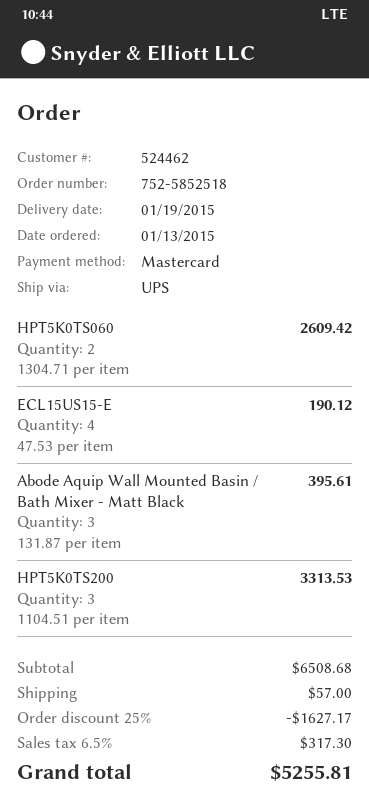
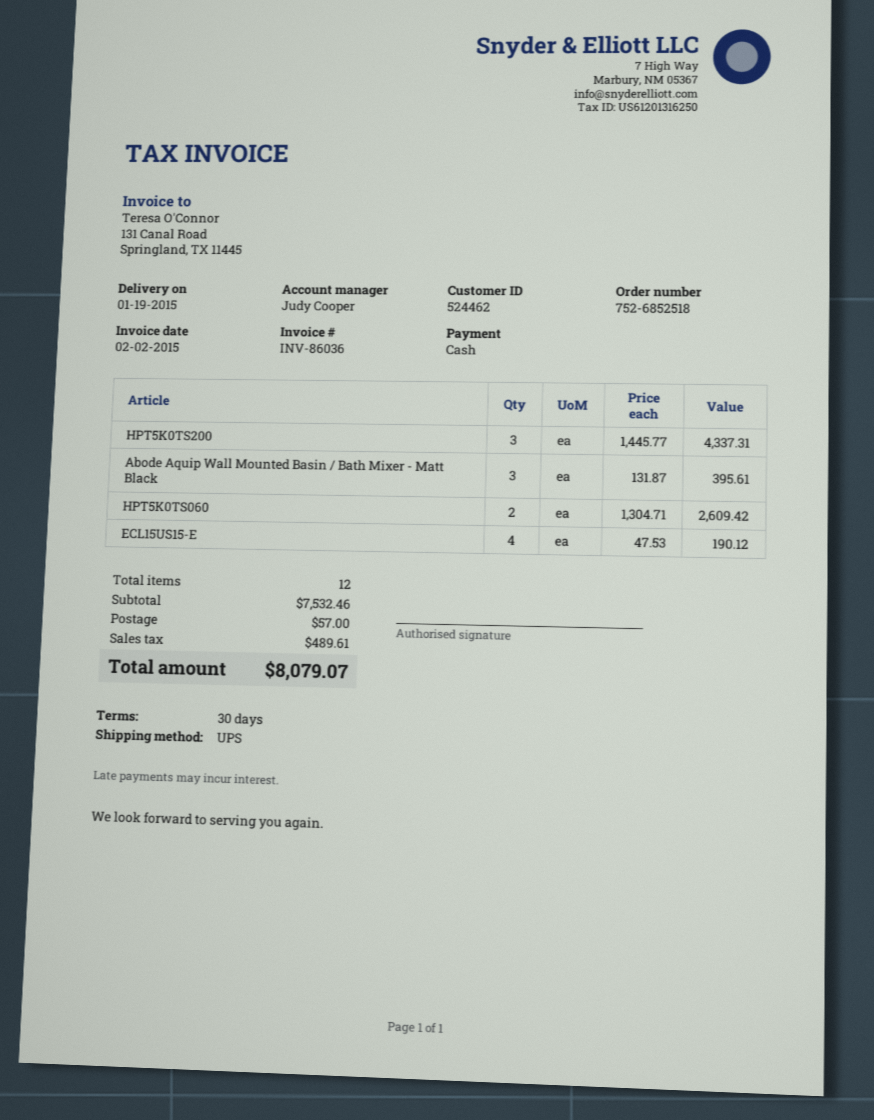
order number: 752-5852518 -> 752-6852518
payment method: Mastercard -> cash
HPT5K0TS200: 3 x 1104.51 = 3313.53 -> 3 x 1445.77 = 4337.31
subtotal: 6508.68 -> 7532.46
discount: 25% = 1627.17 -> none
tax: 317.30 -> 489.61
total: 5255.81 -> 8079.07

